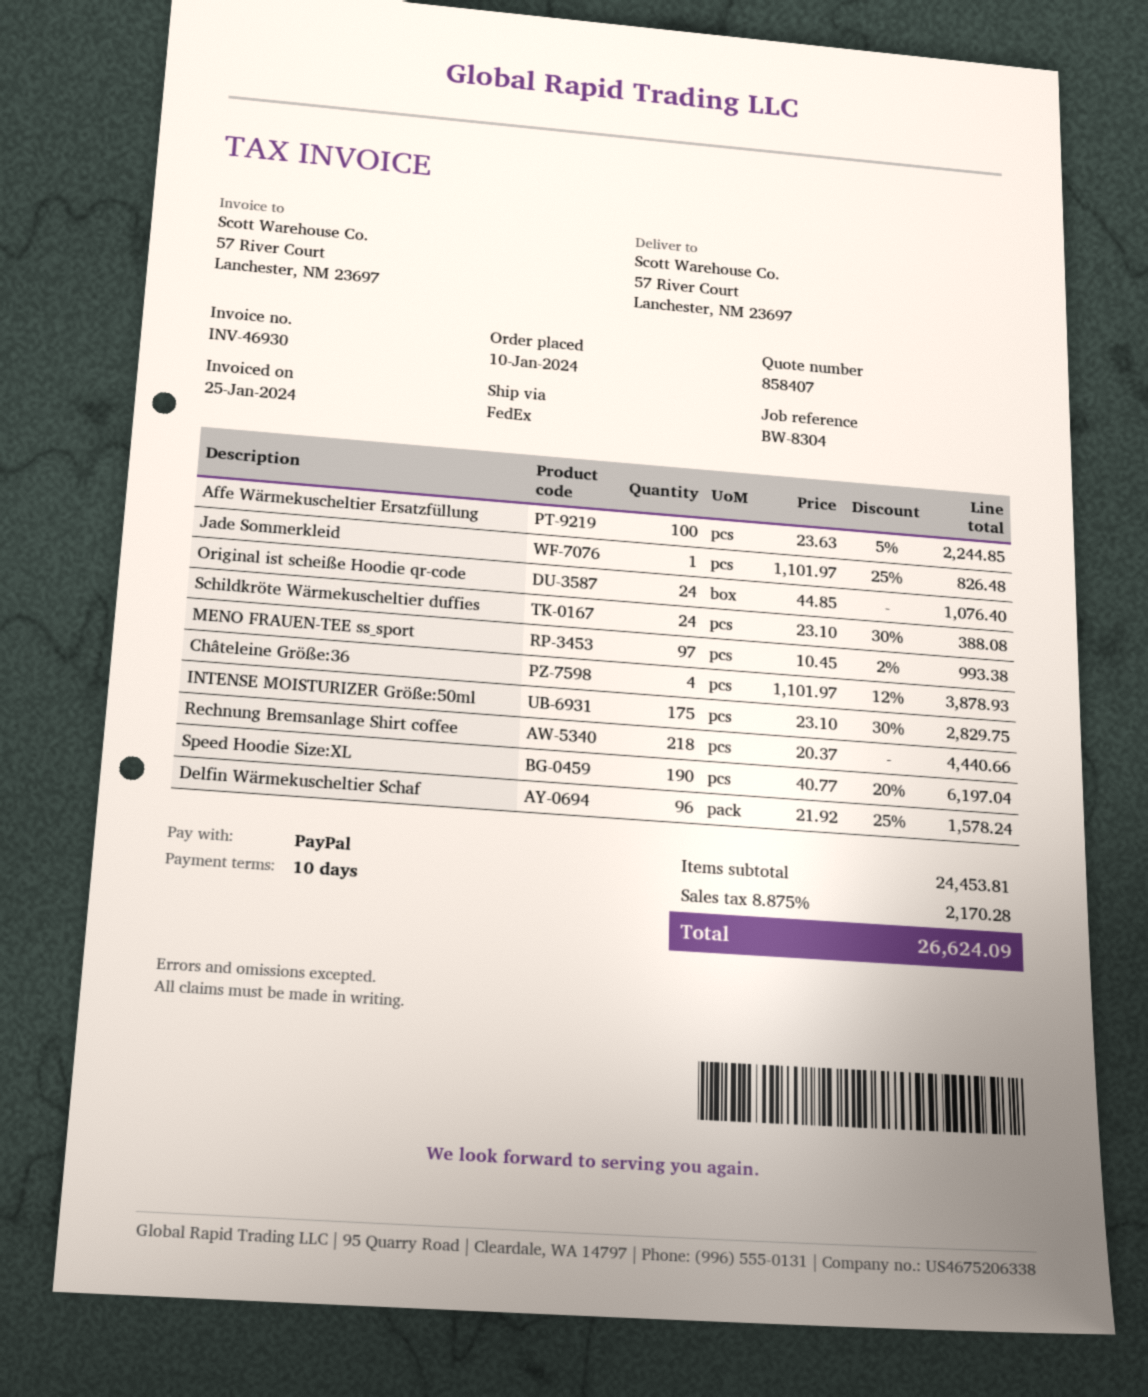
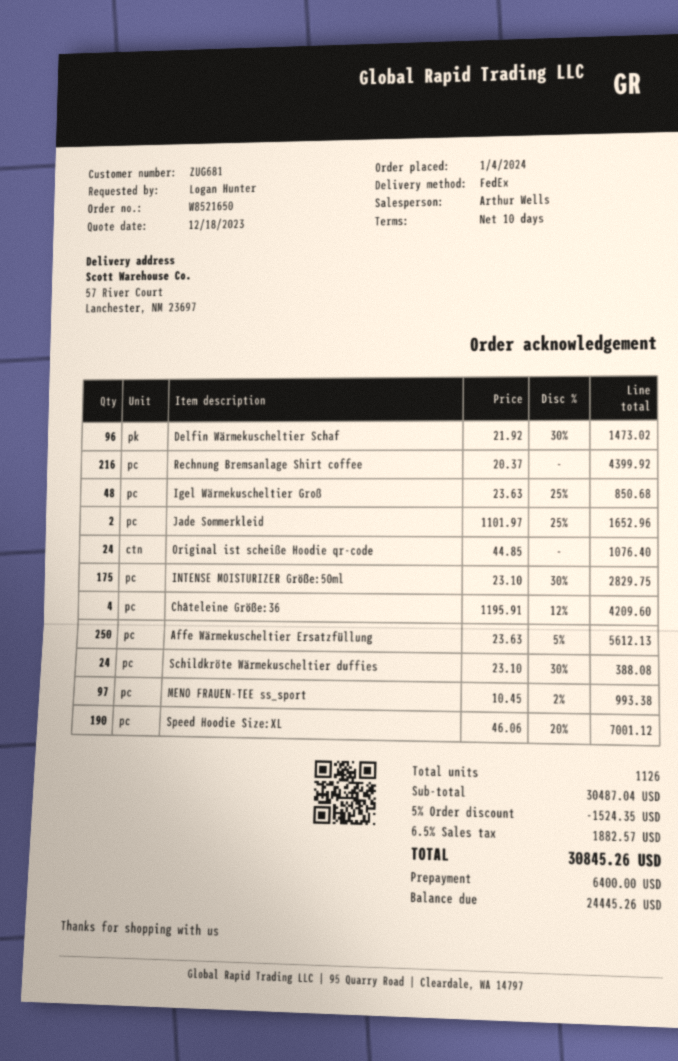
order date: 2024-01-10 -> 2024-01-04
Affe Wärmekuscheltier Ersatzfüllung: 100 x 23.63 - 5% = 2244.85 -> 250 x 23.63 - 5% = 5612.13
Jade Sommerkleid: 1 x 1101.97 - 25% = 826.48 -> 2 x 1101.97 - 25% = 1652.96
Châteleine Größe:36: 4 x 1101.97 - 12% = 3878.93 -> 4 x 1195.91 - 12% = 4209.60
Rechnung Bremsanlage Shirt coffee: 218 x 20.37 = 4440.66 -> 216 x 20.37 = 4399.92
Speed Hoodie Size:XL: 190 x 40.77 - 20% = 6197.04 -> 190 x 46.06 - 20% = 7001.12
Delfin Wärmekuscheltier Schaf: 96 x 21.92 - 25% = 1578.24 -> 96 x 21.92 - 30% = 1473.02
Igel Wärmekuscheltier Groß: none -> 48 x 23.63 - 25% = 850.68
subtotal: 24453.81 -> 30487.04
discount: none -> 5% = 1524.35
tax: 8.875% = 2170.28 -> 6.5% = 1882.57
total: 26624.09 -> 30845.26

